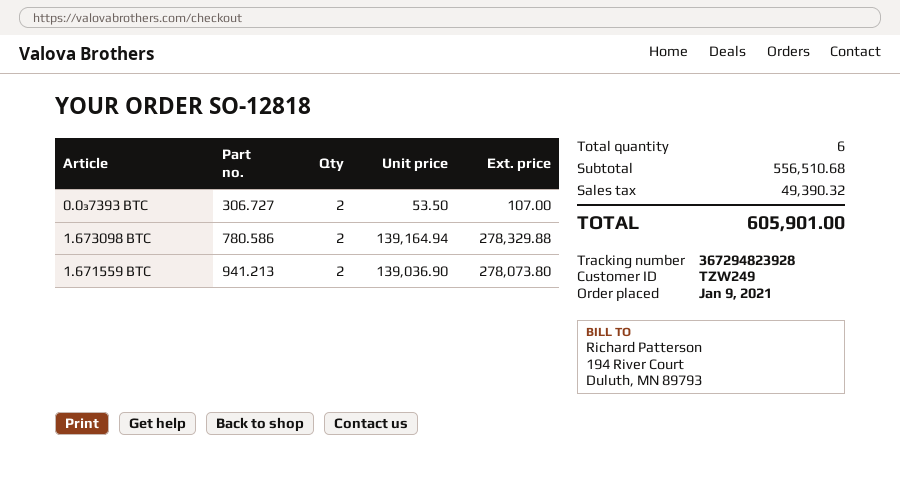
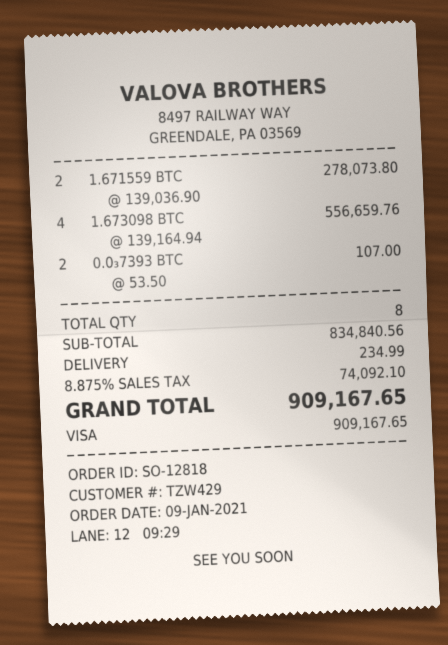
customer number: TZW249 -> TZW429
1.673098 BTC: 2 x 139164.94 = 278329.88 -> 4 x 139164.94 = 556659.76
total quantity: 6 -> 8
subtotal: 556510.68 -> 834840.56
shipping: none -> 234.99
tax: 49390.32 -> 74092.10
total: 605901.00 -> 909167.65

